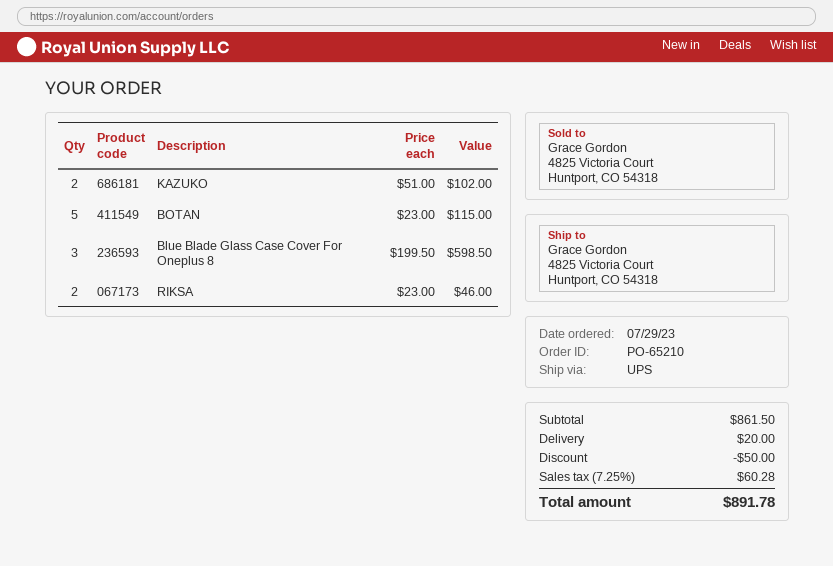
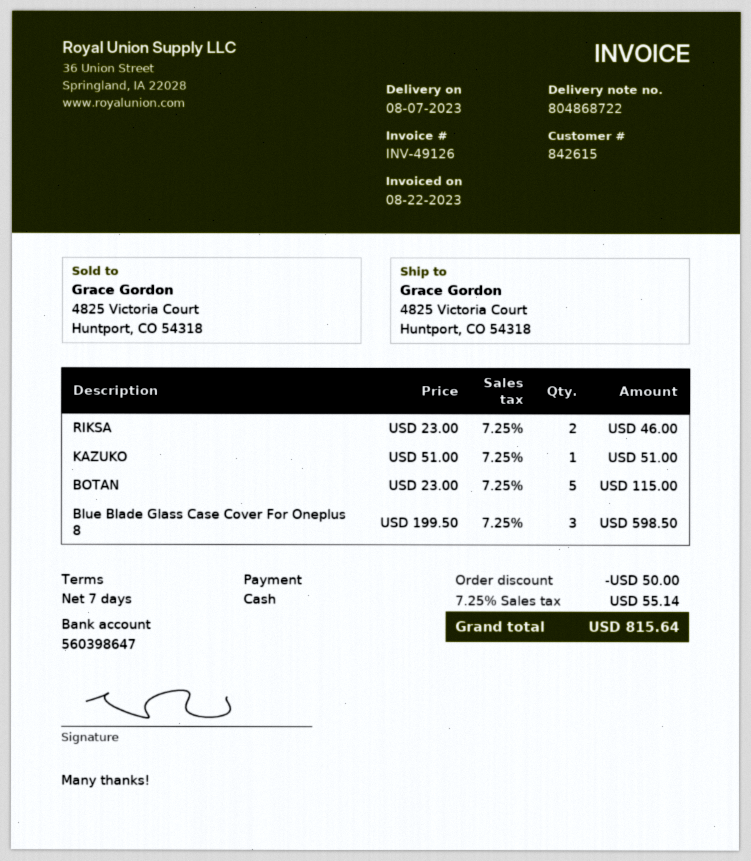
KAZUKO: 2 x 51.00 = 102.00 -> 1 x 51.00 = 51.00
shipping: 20.00 -> none
tax: 7.25% = 60.28 -> 7.25% = 55.14
total: 891.78 -> 815.64

